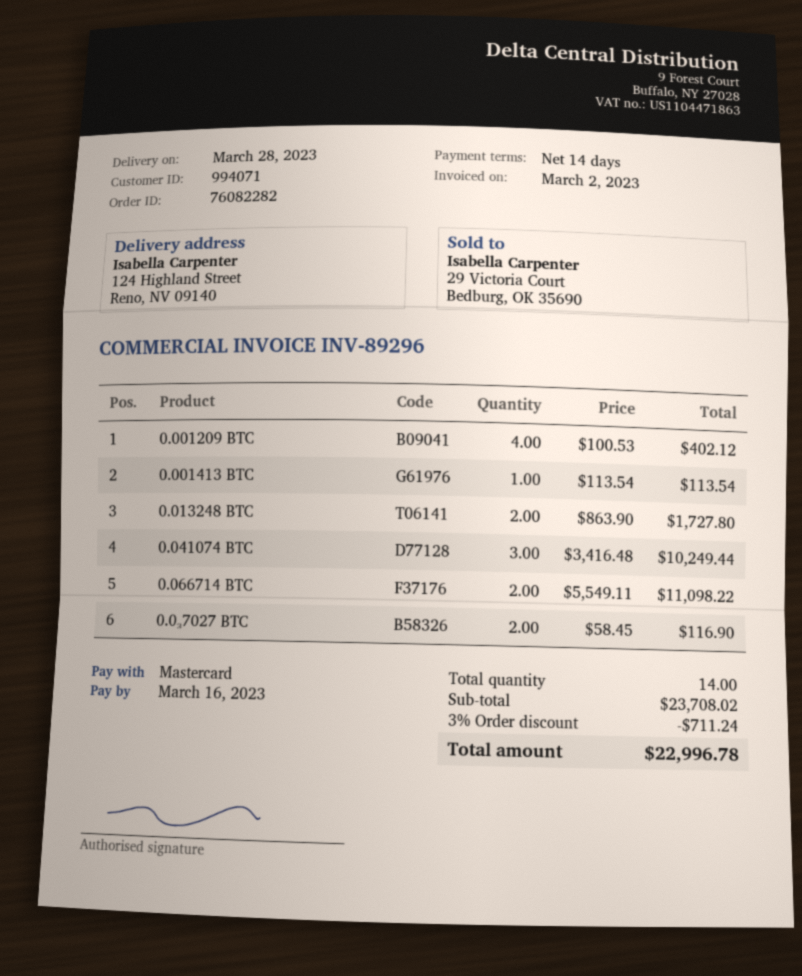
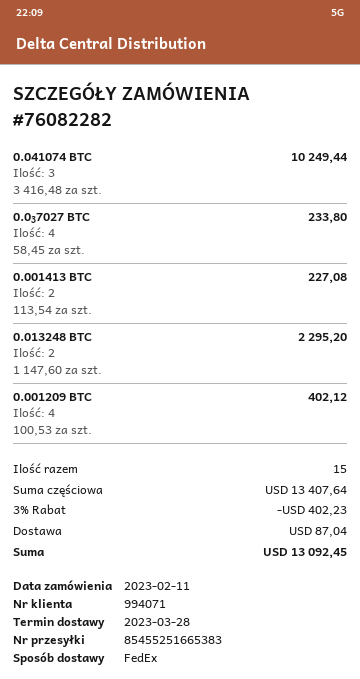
0.001413 BTC: 1 x 113.54 = 113.54 -> 2 x 113.54 = 227.08
0.013248 BTC: 2 x 863.90 = 1727.80 -> 2 x 1147.60 = 2295.20
0.066714 BTC: 2 x 5549.11 = 11098.22 -> none
0.0₃7027 BTC: 2 x 58.45 = 116.90 -> 4 x 58.45 = 233.80
total quantity: 14 -> 15
subtotal: 23708.02 -> 13407.64
discount: 3% = 711.24 -> 3% = 402.23
shipping: none -> 87.04
total: 22996.78 -> 13092.45

